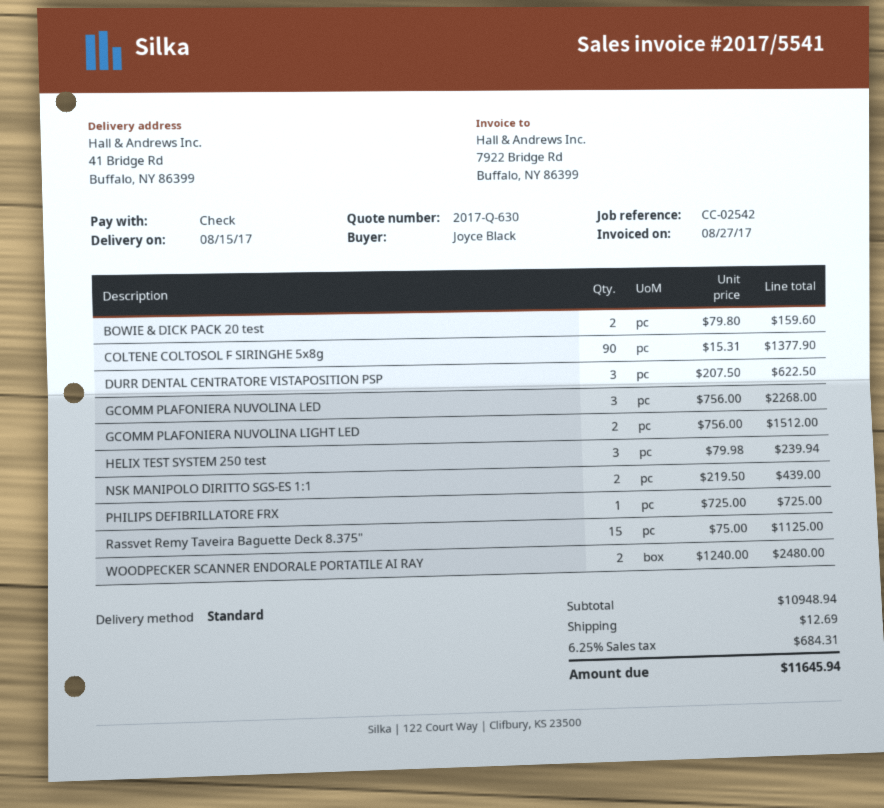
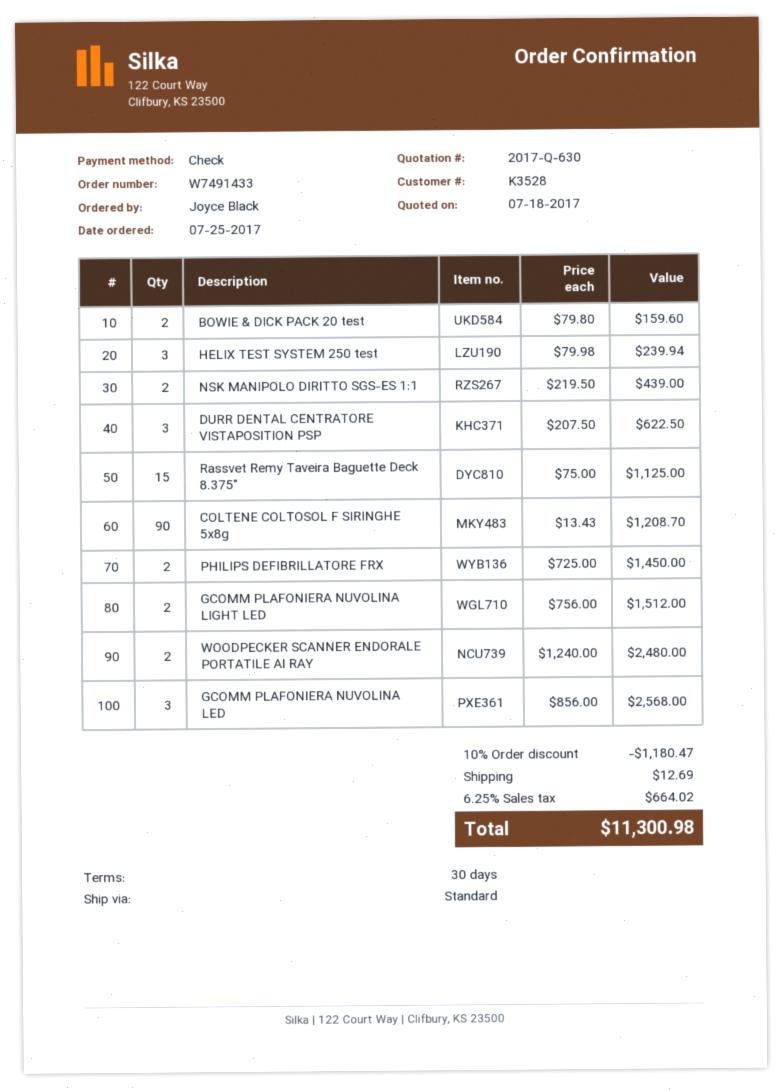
COLTENE COLTOSOL F SIRINGHE 5x8g: 90 x 15.31 = 1377.90 -> 90 x 13.43 = 1208.70
GCOMM PLAFONIERA NUVOLINA LED: 3 x 756.00 = 2268.00 -> 3 x 856.00 = 2568.00
PHILIPS DEFIBRILLATORE FRX: 1 x 725.00 = 725.00 -> 2 x 725.00 = 1450.00
discount: none -> 10% = 1180.47
tax: 6.25% = 684.31 -> 6.25% = 664.02
total: 11645.94 -> 11300.98

